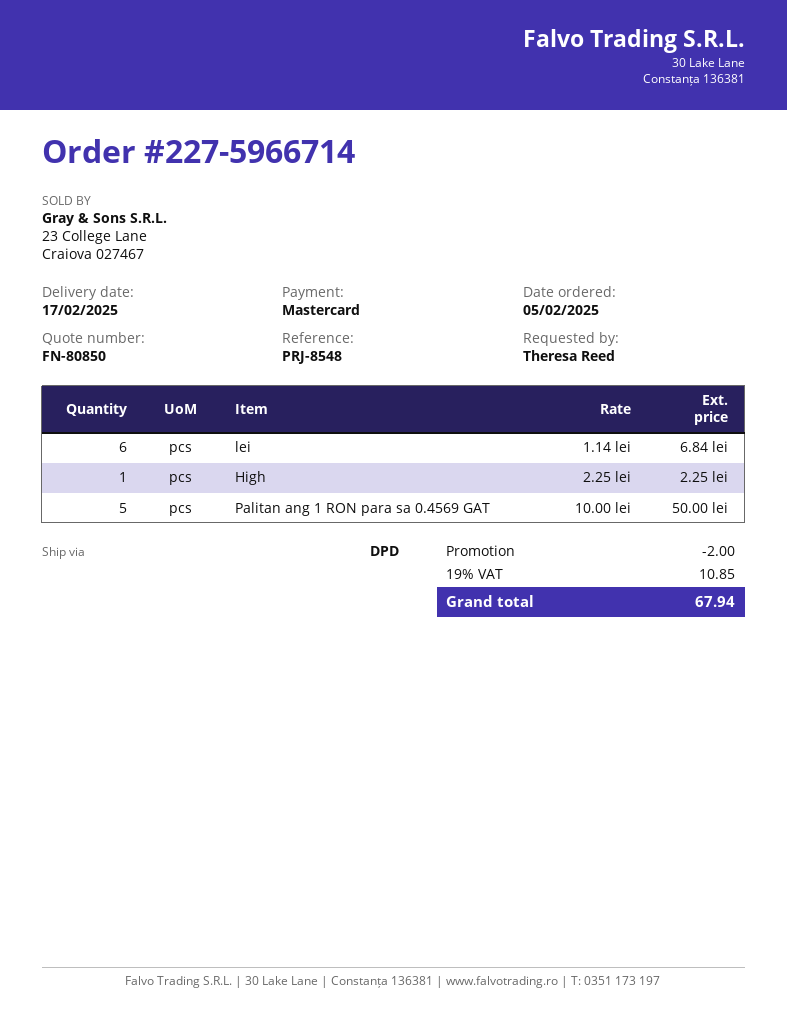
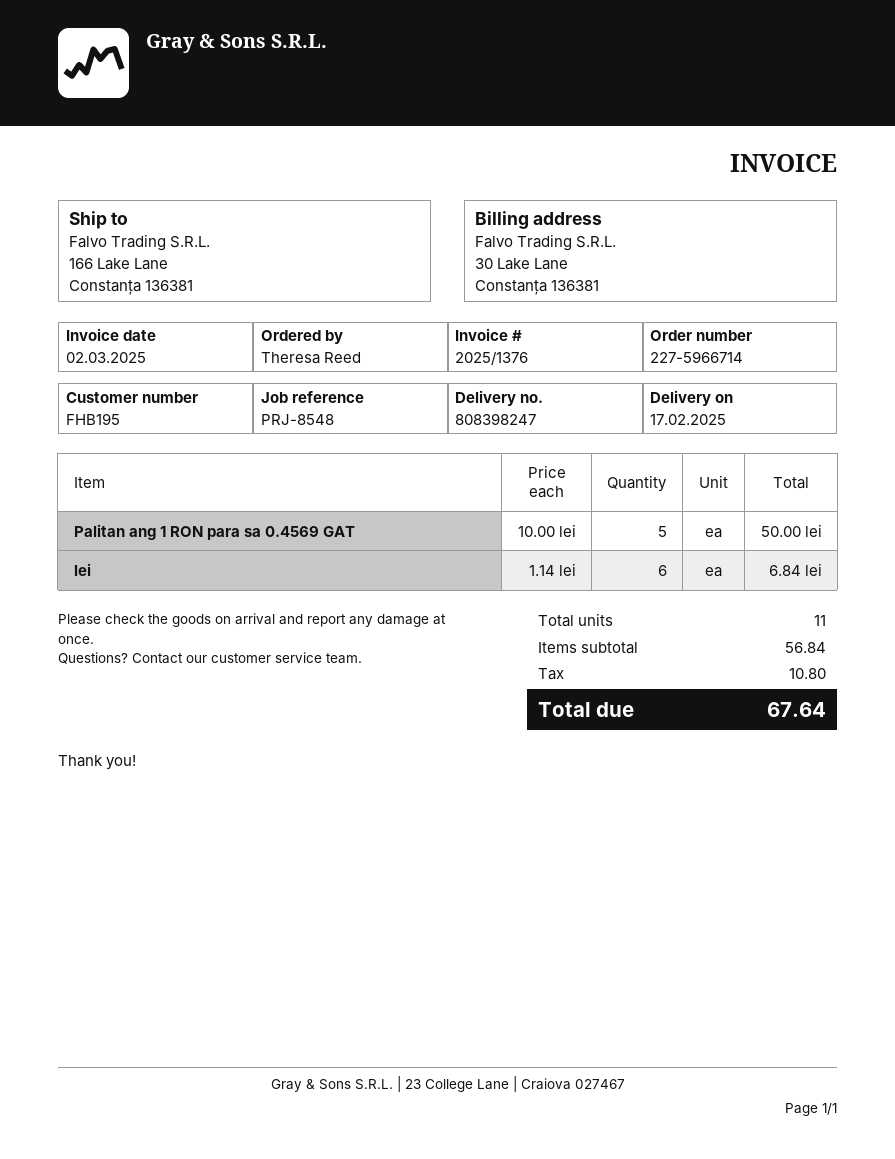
High: 1 x 2.25 = 2.25 -> none
discount: 2.00 -> none
tax: 10.85 -> 10.80
total: 67.94 -> 67.64

